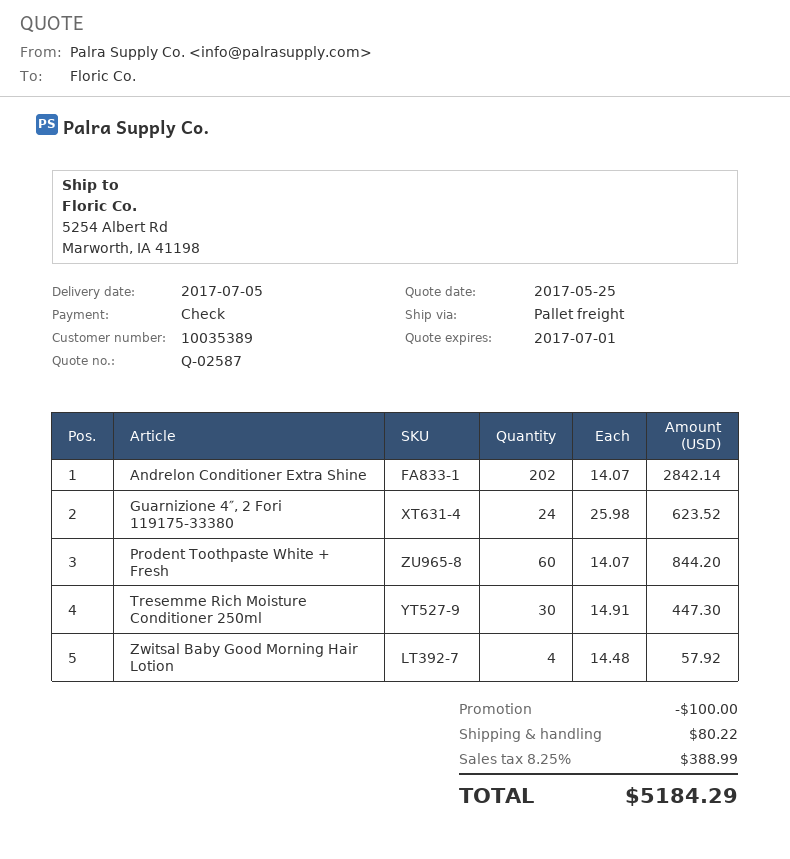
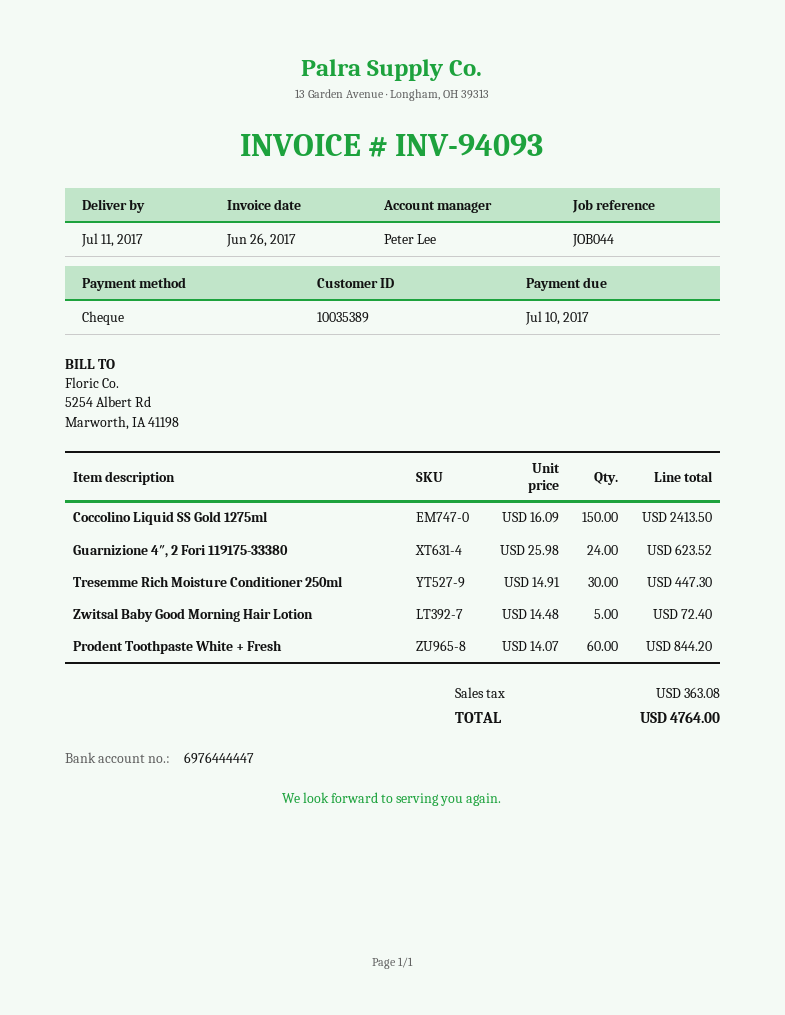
delivery date: 2017-07-05 -> 2017-07-11
Andrelon Conditioner Extra Shine: 202 x 14.07 = 2842.14 -> none
Zwitsal Baby Good Morning Hair Lotion: 4 x 14.48 = 57.92 -> 5 x 14.48 = 72.40
Coccolino Liquid SS Gold 1275ml: none -> 150 x 16.09 = 2413.50
discount: 100.00 -> none
shipping: 80.22 -> none
tax: 388.99 -> 363.08
total: 5184.29 -> 4764.00

